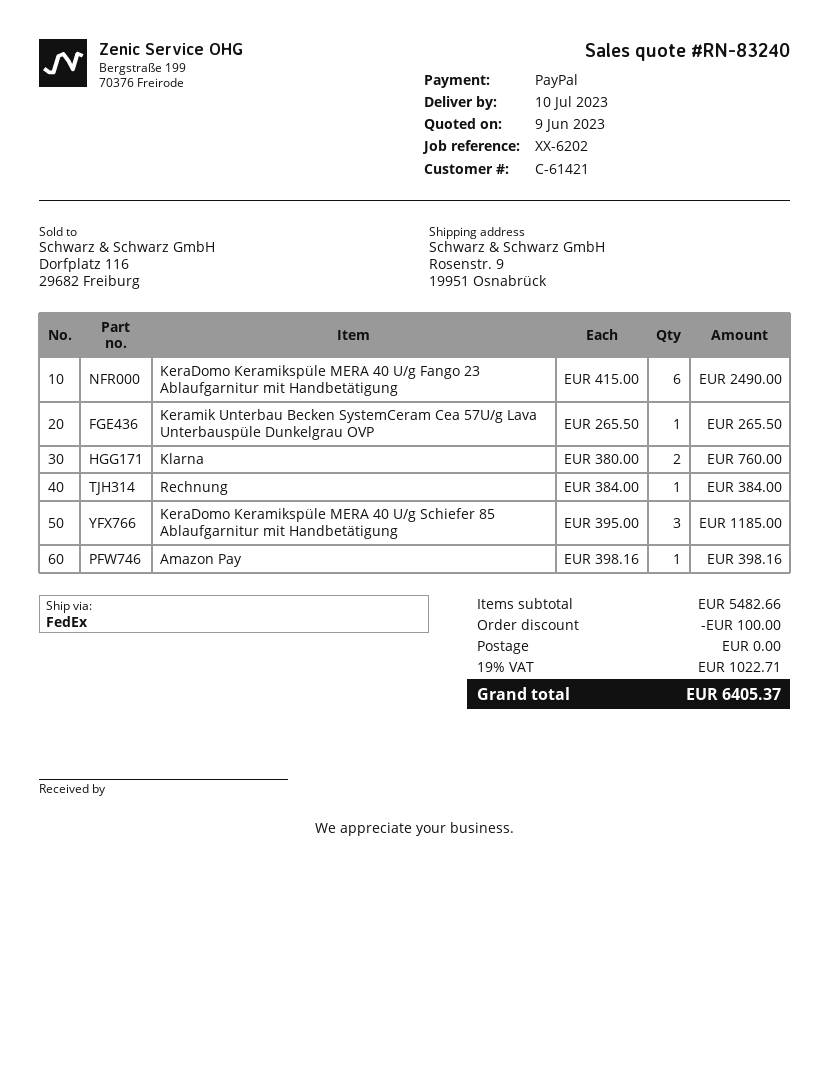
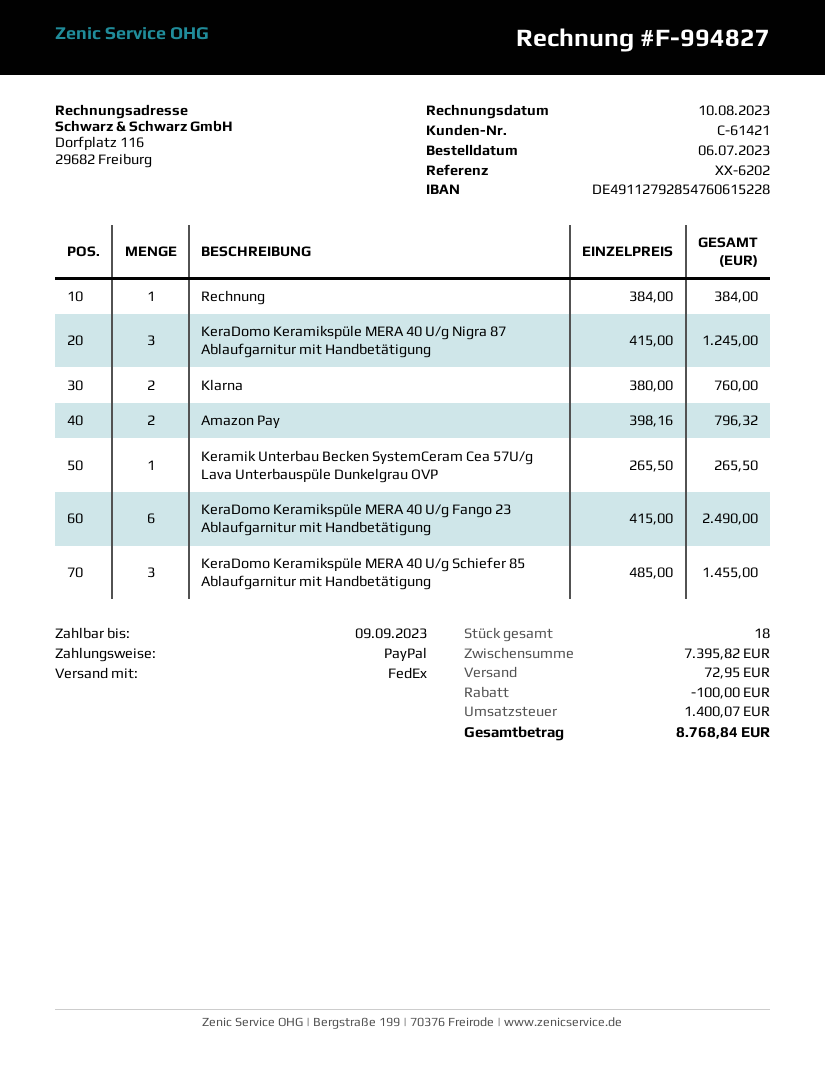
KeraDomo Keramikspüle MERA 40 U/g Schiefer 85 Ablaufgarnitur mit Handbetätigung: 3 x 395.00 = 1185.00 -> 3 x 485.00 = 1455.00
Amazon Pay: 1 x 398.16 = 398.16 -> 2 x 398.16 = 796.32
KeraDomo Keramikspüle MERA 40 U/g Nigra 87 Ablaufgarnitur mit Handbetätigung: none -> 3 x 415.00 = 1245.00
subtotal: 5482.66 -> 7395.82
shipping: 0.00 -> 72.95
tax: 1022.71 -> 1400.07
total: 6405.37 -> 8768.84

